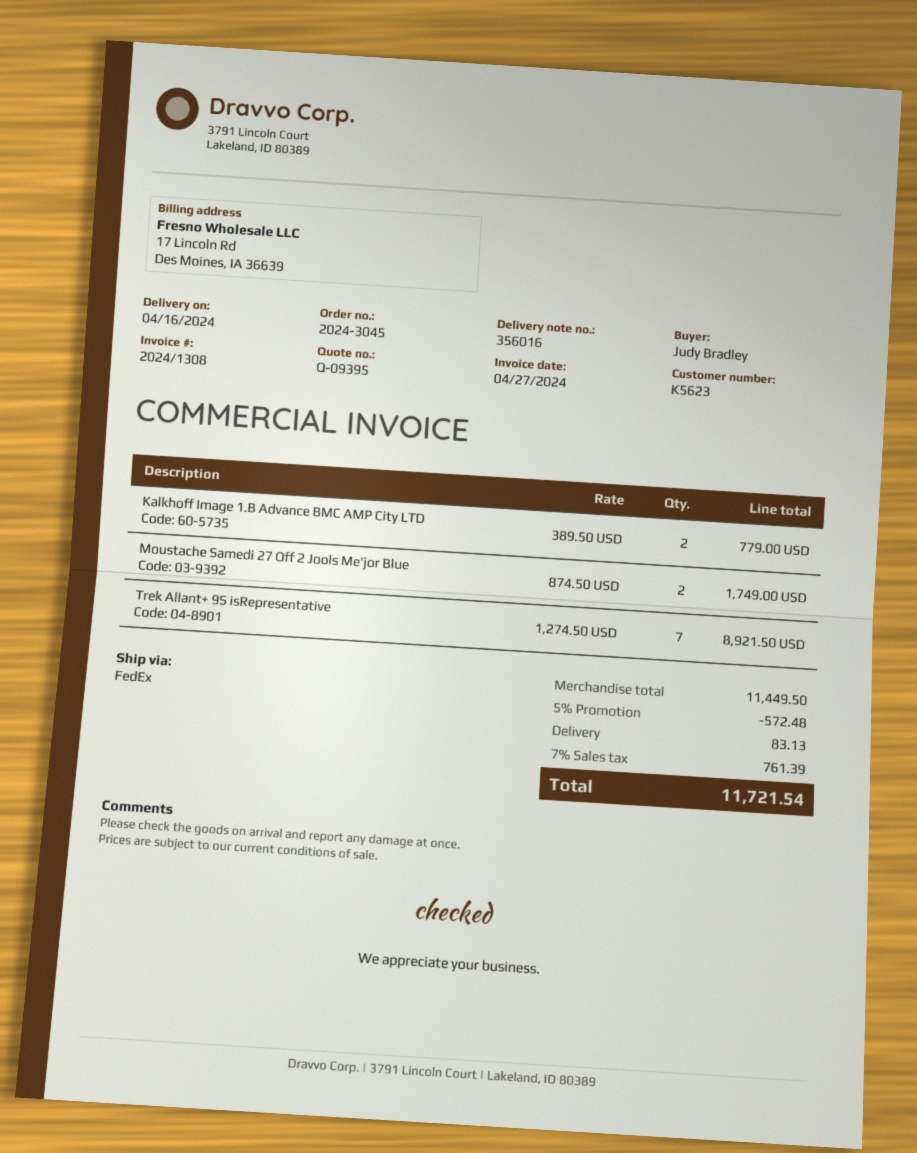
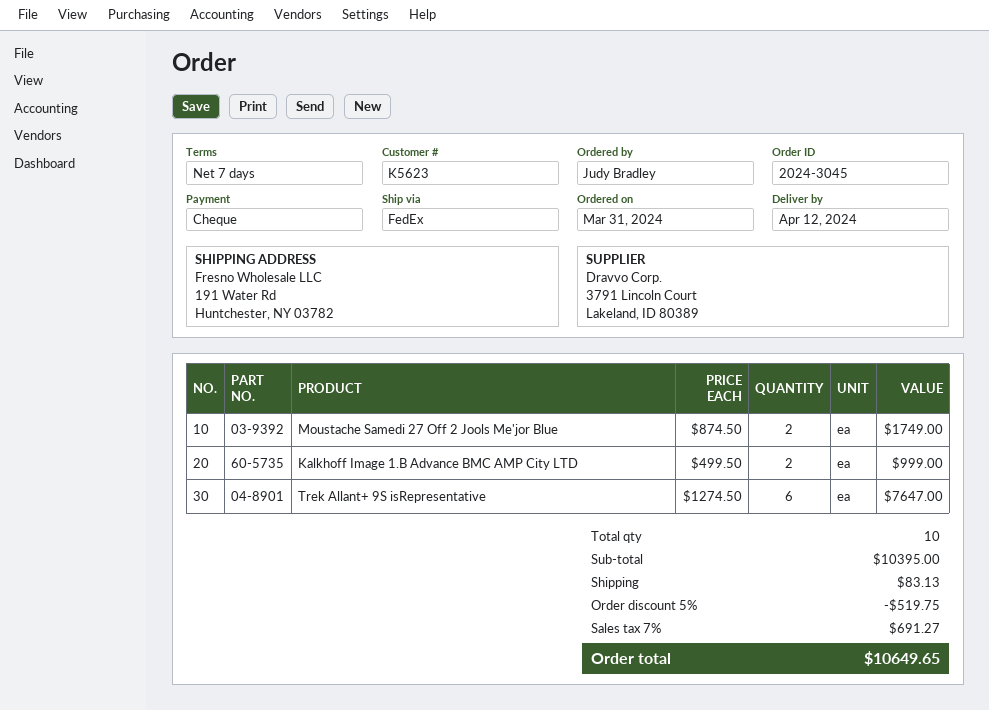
delivery date: 2024-04-16 -> 2024-04-12
Kalkhoff Image 1.B Advance BMC AMP City LTD: 2 x 389.50 = 779.00 -> 2 x 499.50 = 999.00
Trek Allant+ 9S isRepresentative: 7 x 1274.50 = 8921.50 -> 6 x 1274.50 = 7647.00
subtotal: 11449.50 -> 10395.00
discount: 5% = 572.48 -> 5% = 519.75
tax: 7% = 761.39 -> 7% = 691.27
total: 11721.54 -> 10649.65

